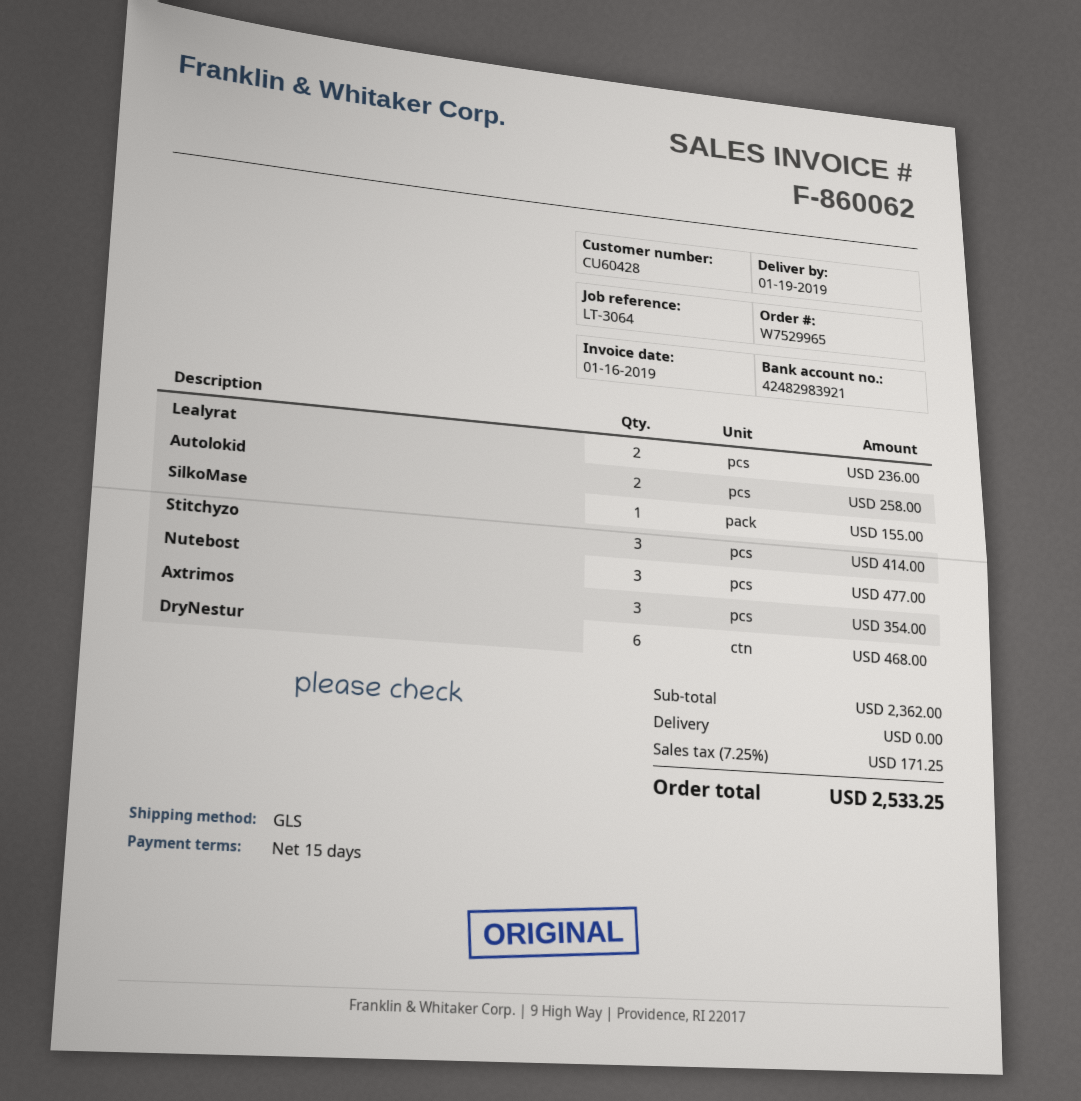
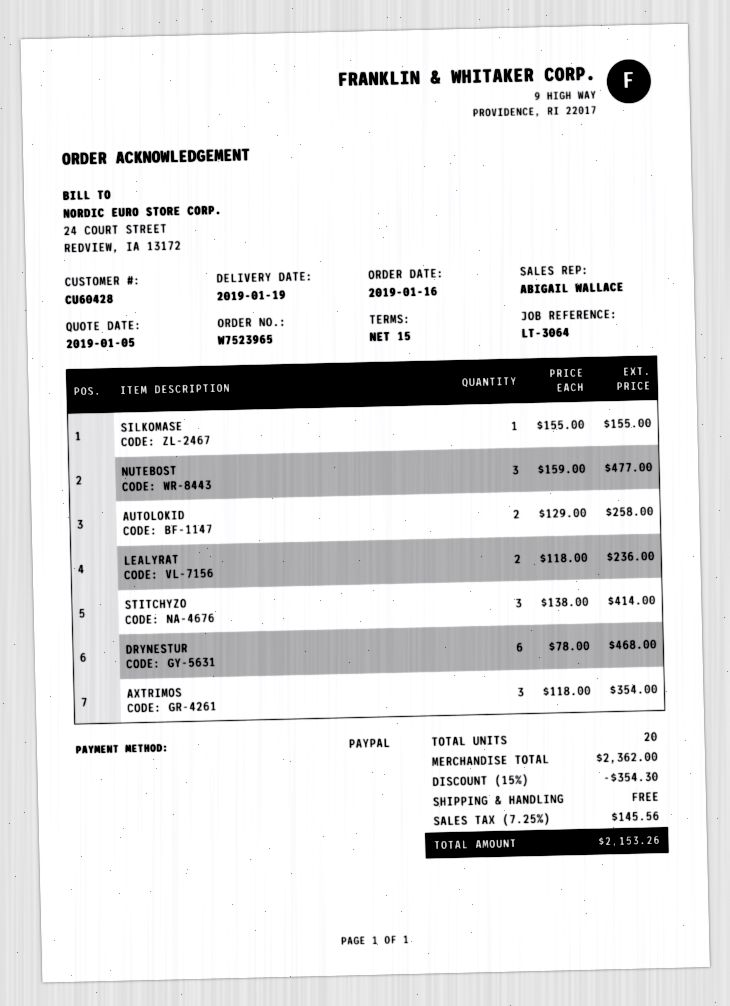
order number: W7529965 -> W7523965
discount: none -> 15% = 354.30
tax: 7.25% = 171.25 -> 7.25% = 145.56
total: 2533.25 -> 2153.26

